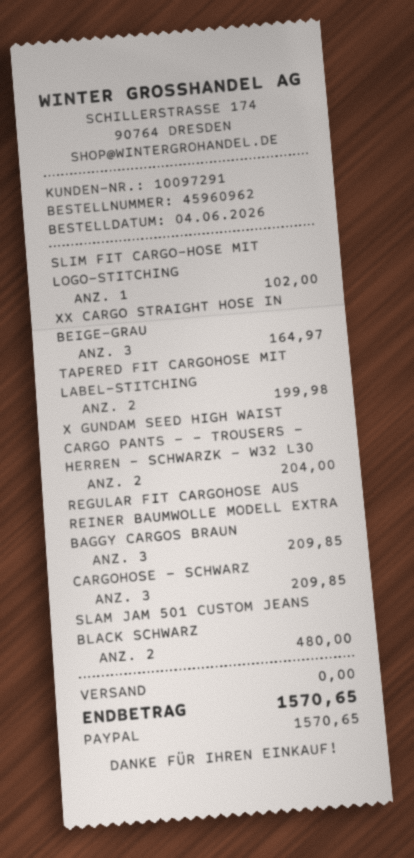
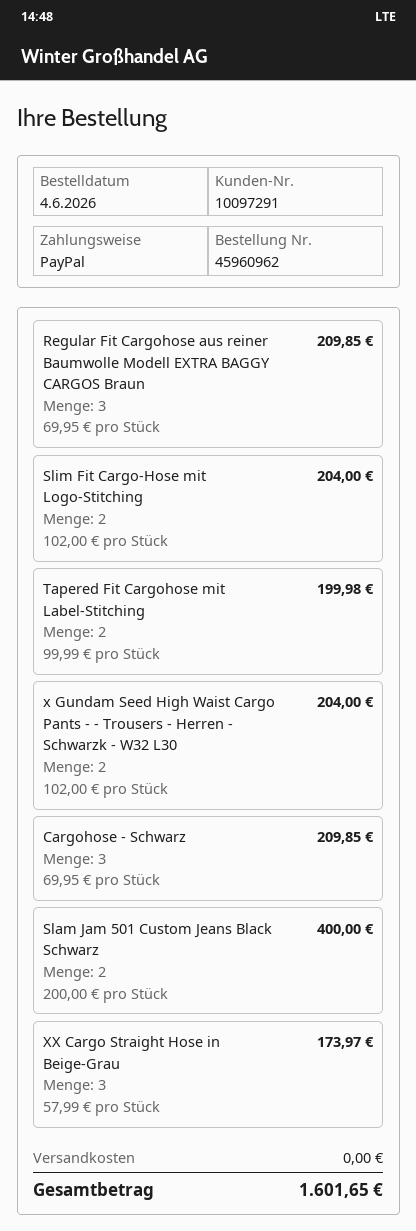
SLIM FIT CARGO-HOSE MIT LOGO-STITCHING: 1 for 102.00 -> 2 for 204.00
XX CARGO STRAIGHT HOSE IN BEIGE-GRAU: 3 for 164.97 -> 3 for 173.97
SLAM JAM 501 CUSTOM JEANS BLACK SCHWARZ: 2 for 480.00 -> 2 for 400.00
total: 1570.65 -> 1601.65

